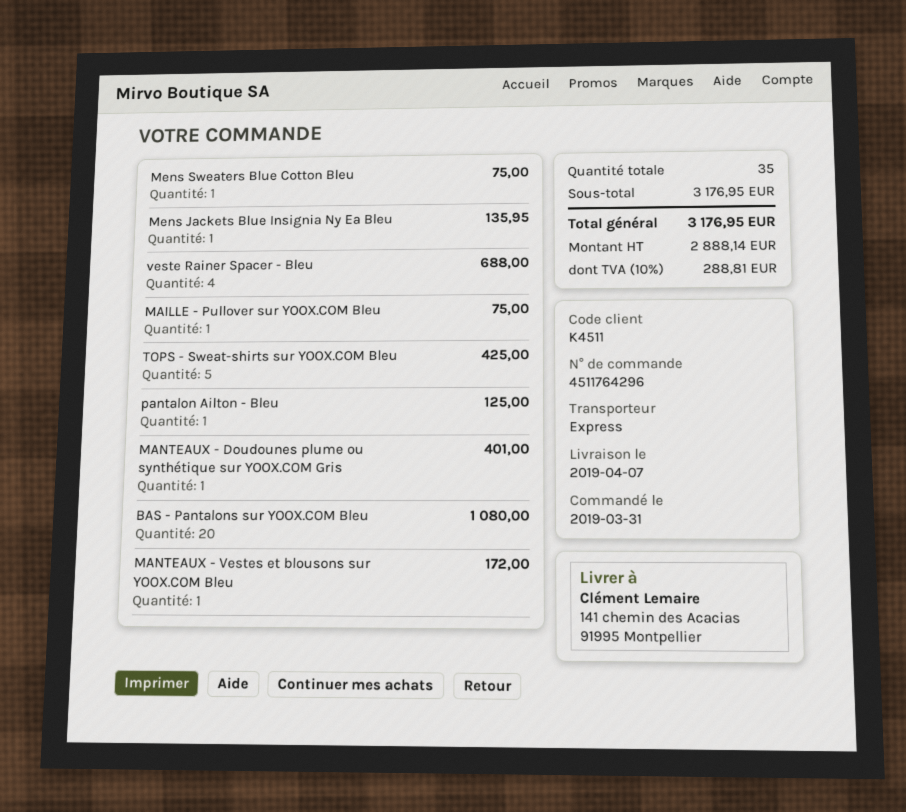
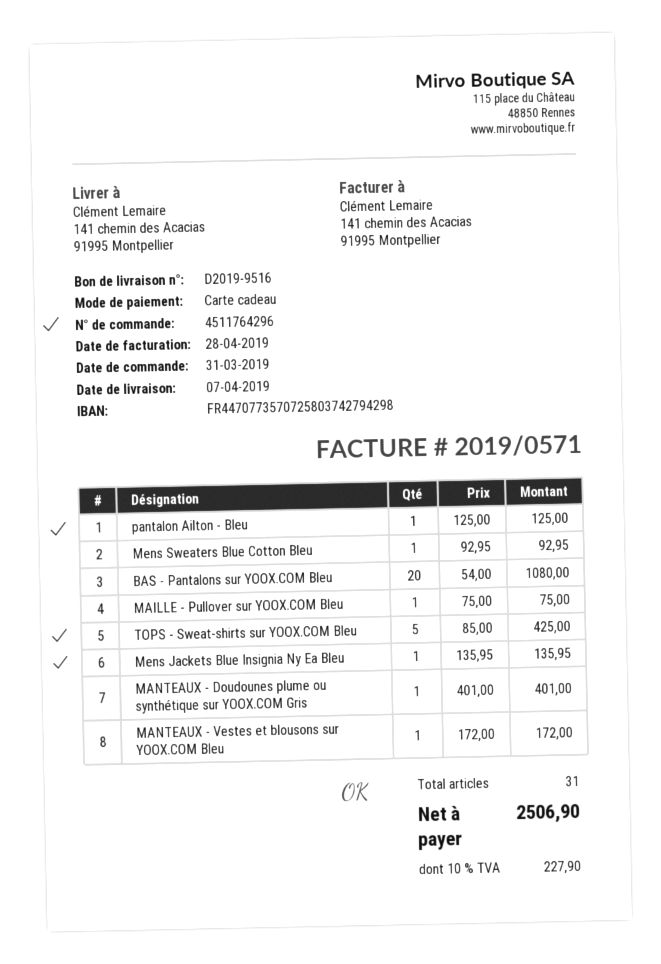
Mens Sweaters Blue Cotton Bleu: 1 for 75.00 -> 1 for 92.95
veste Rainer Spacer - Bleu: 4 for 688.00 -> none
total quantity: 35 -> 31
tax: 10% = 288.81 -> 10% = 227.90
total: 3176.95 -> 2506.90

